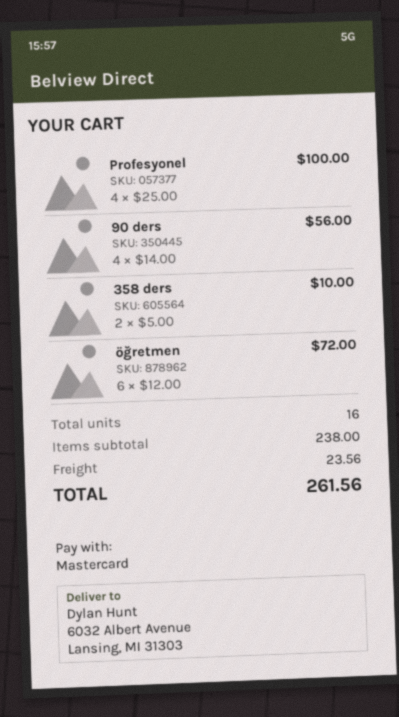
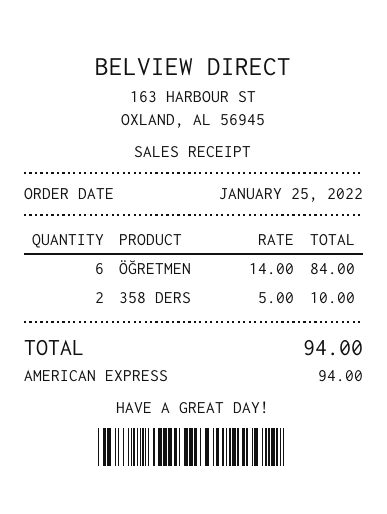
payment method: Mastercard -> American Express
Profesyonel: 4 x 25.00 = 100.00 -> none
90 ders: 4 x 14.00 = 56.00 -> none
öğretmen: 6 x 12.00 = 72.00 -> 6 x 14.00 = 84.00
shipping: 23.56 -> none
total: 261.56 -> 94.00

